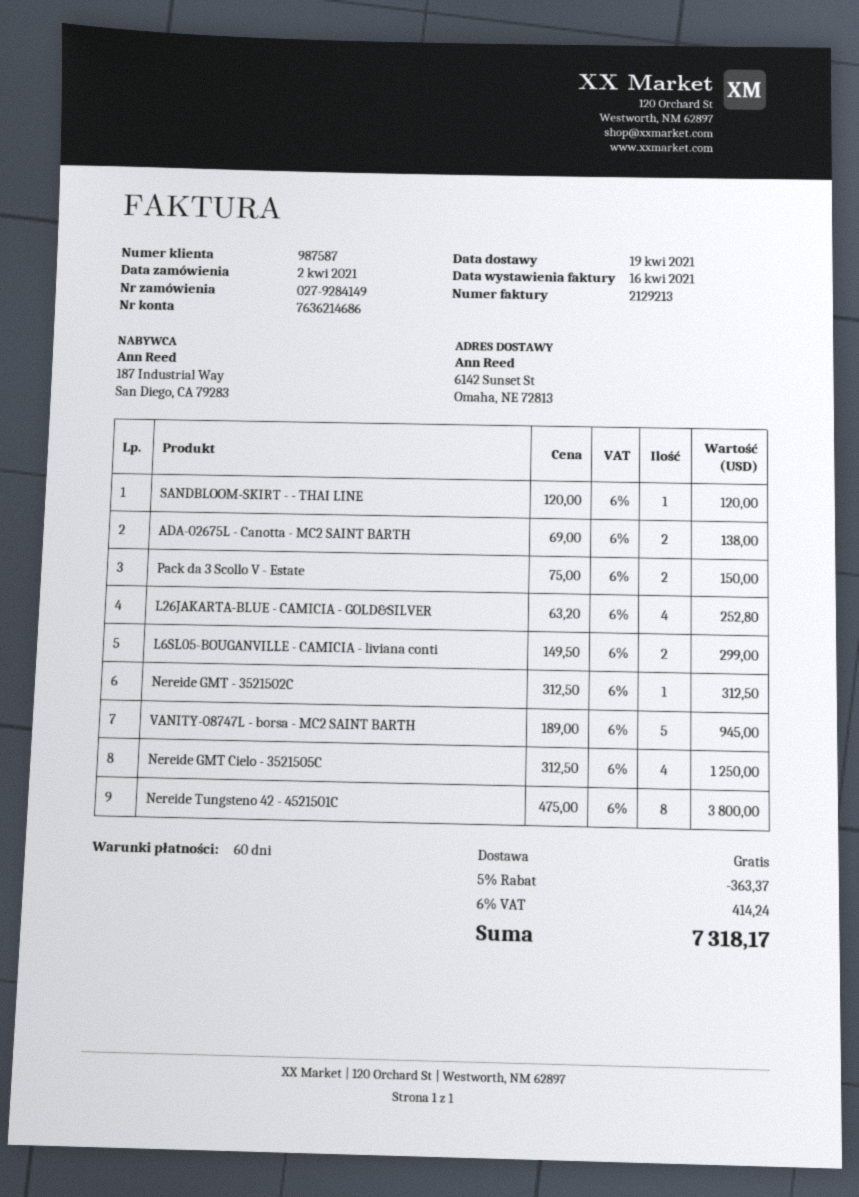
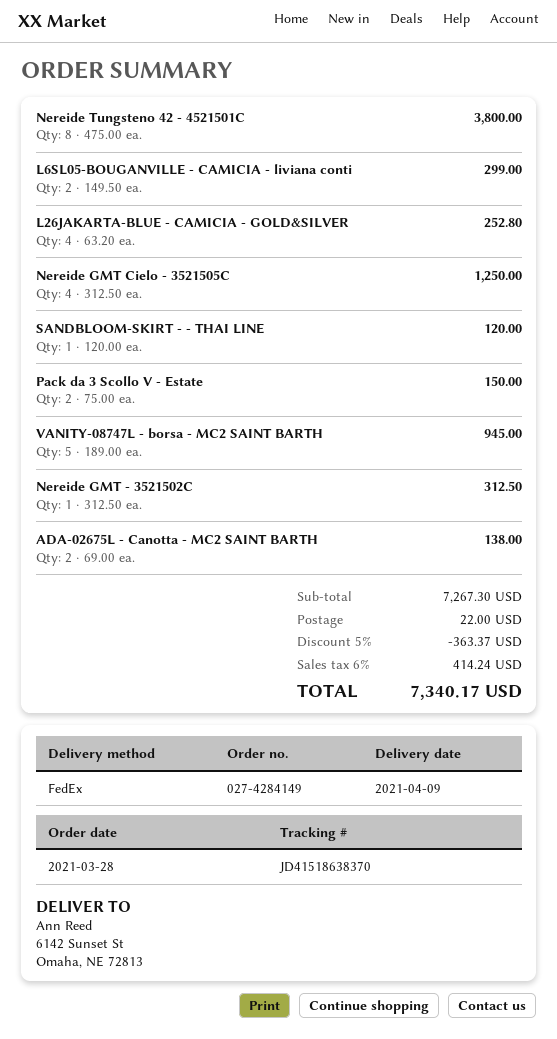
order number: 027-9284149 -> 027-4284149
order date: 2021-04-02 -> 2021-03-28
delivery date: 2021-04-19 -> 2021-04-09
shipping: 0.00 -> 22.00
total: 7318.17 -> 7340.17

